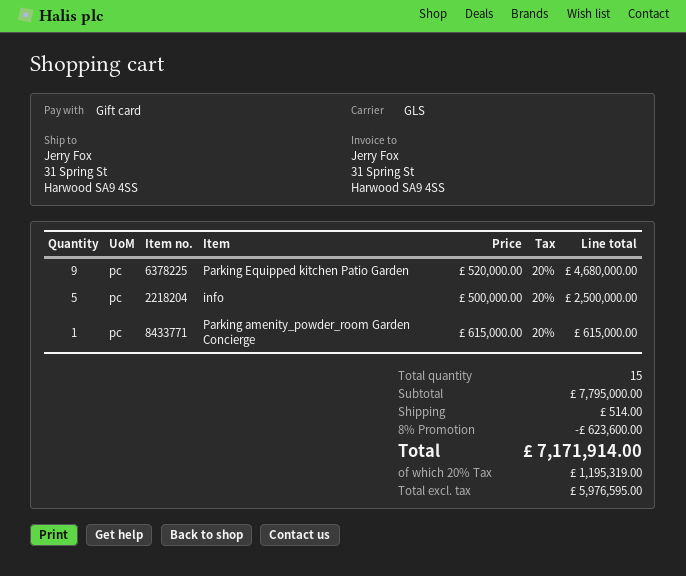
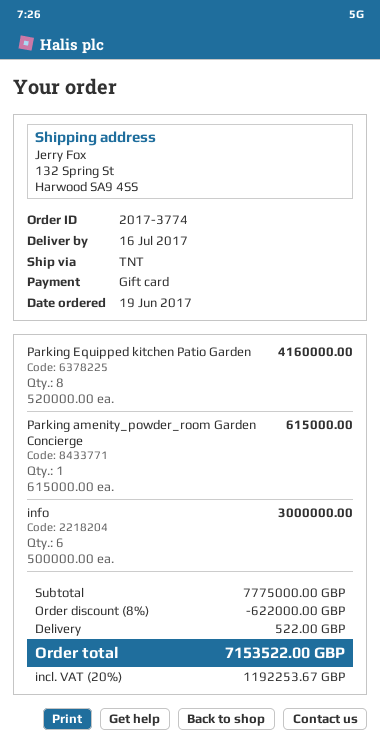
shipping method: GLS -> TNT
ship to: 31 Spring St, Harwood SA9 4SS -> 132 Spring St, Harwood SA9 4SS
Parking Equipped kitchen Patio Garden: 9 x 520000.00 = 4680000.00 -> 8 x 520000.00 = 4160000.00
info: 5 x 500000.00 = 2500000.00 -> 6 x 500000.00 = 3000000.00
subtotal: 7795000.00 -> 7775000.00
discount: 8% = 623600.00 -> 8% = 622000.00
shipping: 514.00 -> 522.00
tax: 20% = 1195319.00 -> 20% = 1192253.67
total: 7171914.00 -> 7153522.00

